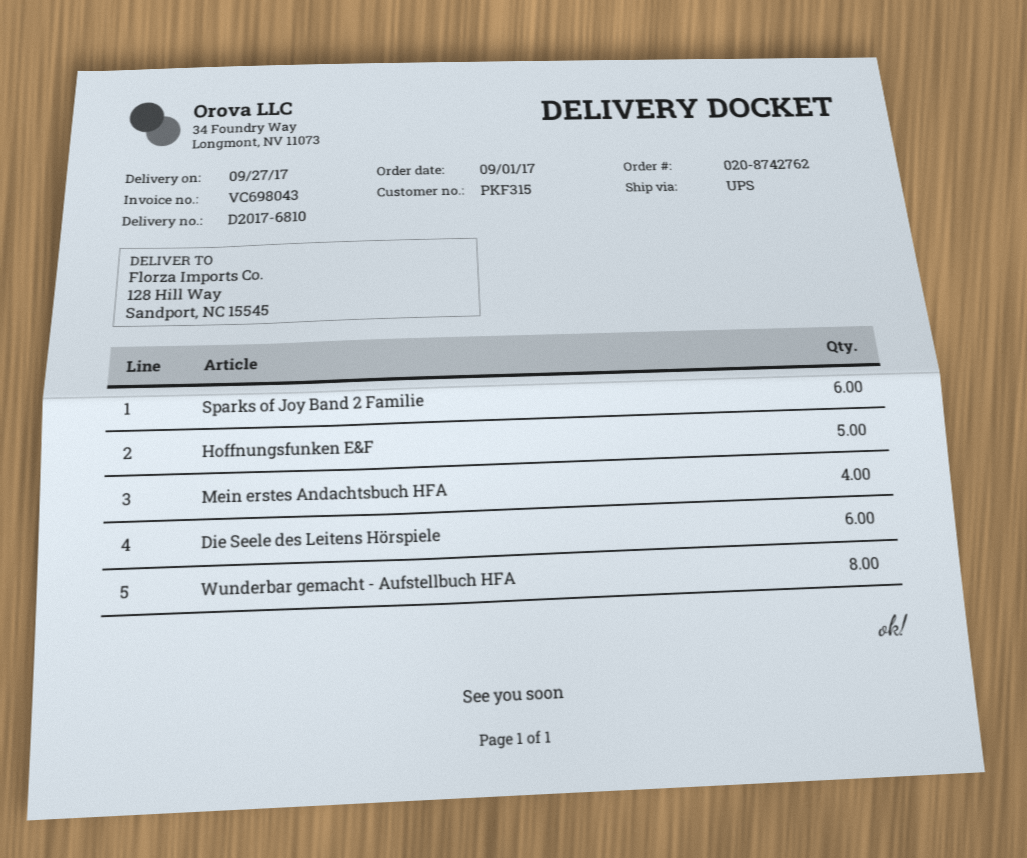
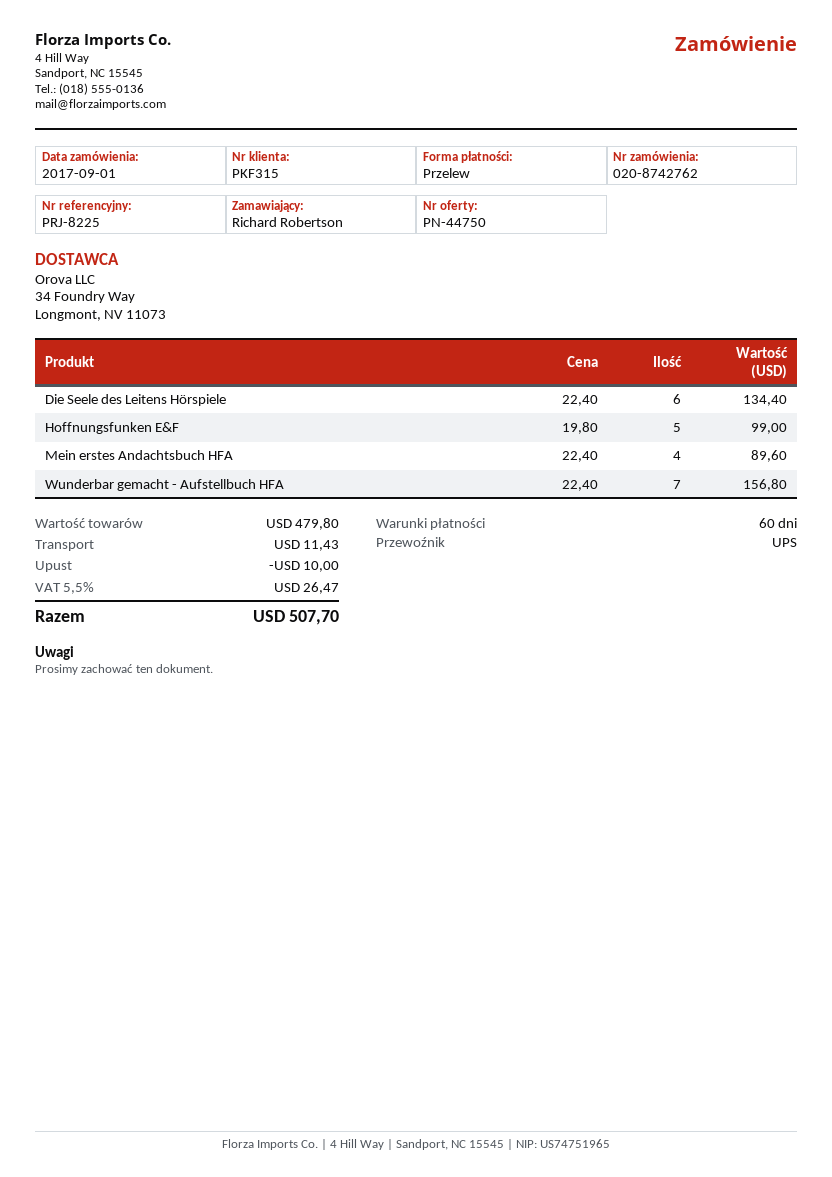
Sparks of Joy Band 2 Familie: 6 -> none
Wunderbar gemacht - Aufstellbuch HFA: 8 -> 7

